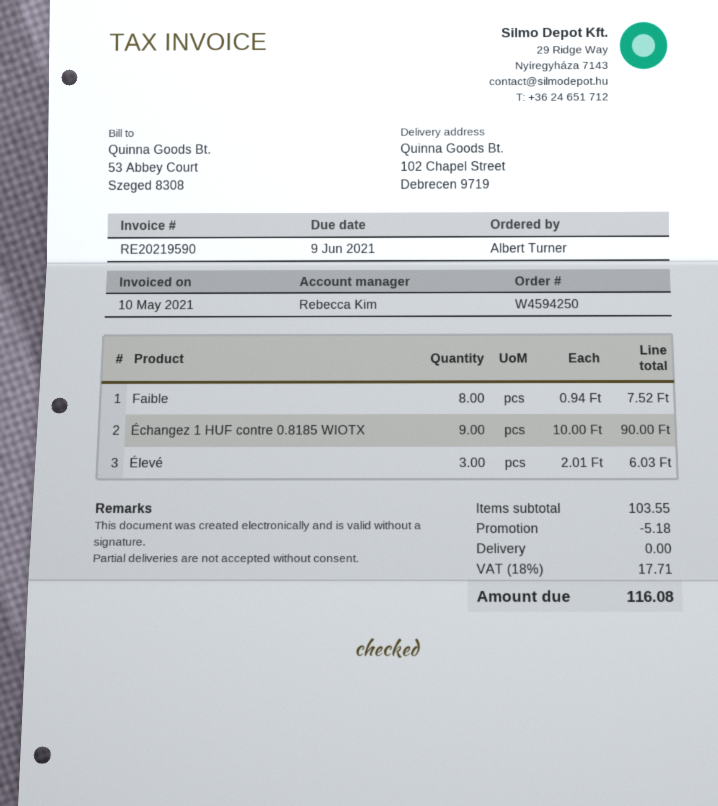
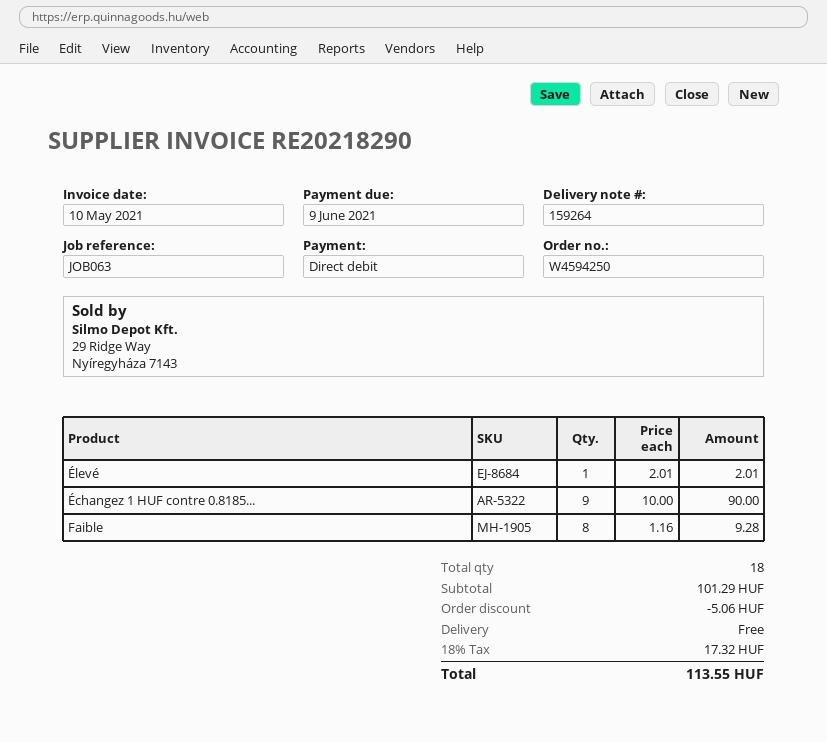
invoice number: RE20219590 -> RE20218290
Faible: 8 x 0.94 = 7.52 -> 8 x 1.16 = 9.28
Élevé: 3 x 2.01 = 6.03 -> 1 x 2.01 = 2.01
subtotal: 103.55 -> 101.29
discount: 5.18 -> 5.06
tax: 18% = 17.71 -> 18% = 17.32
total: 116.08 -> 113.55

